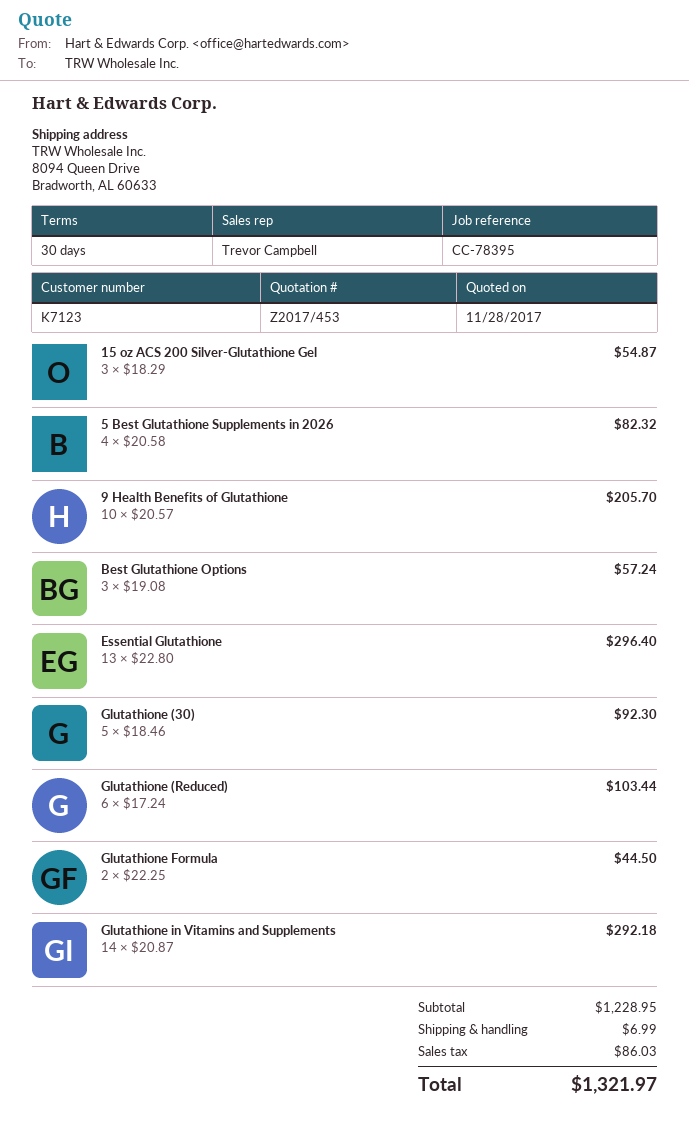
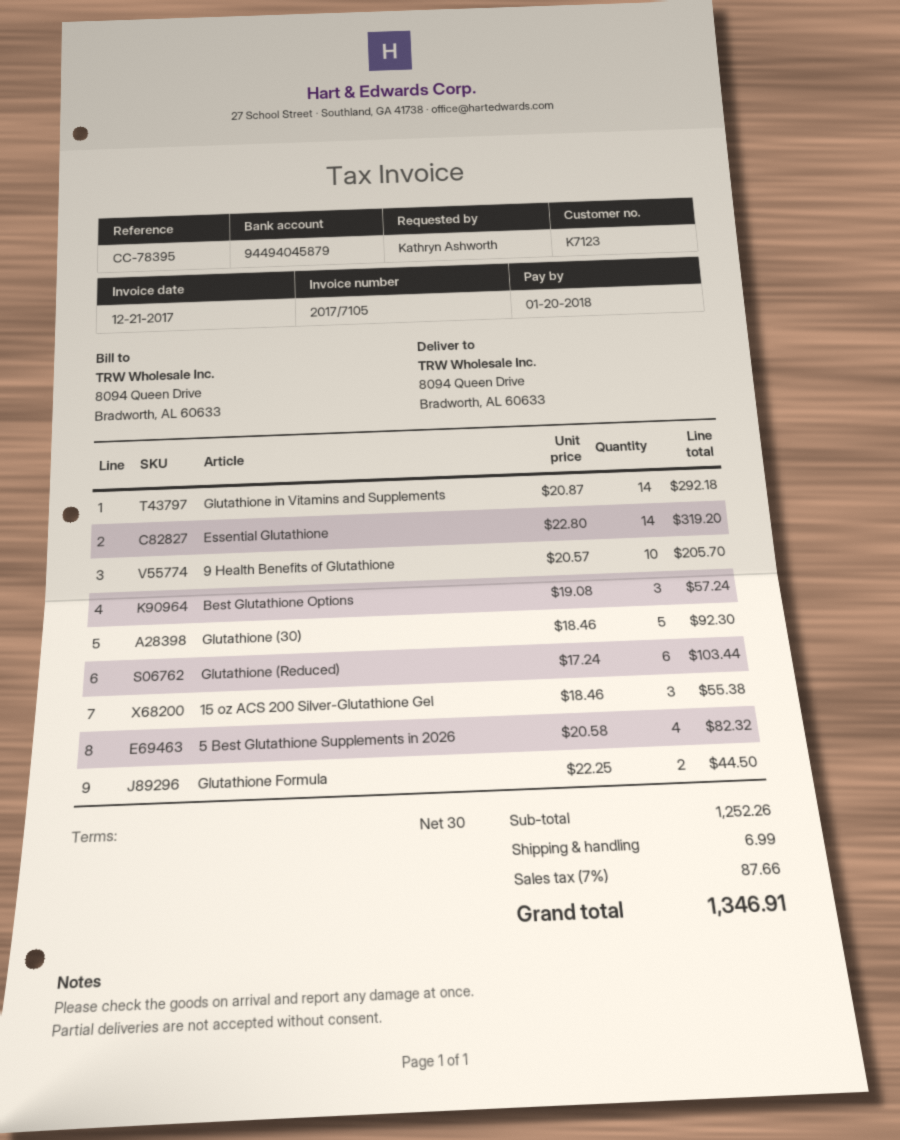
15 oz ACS 200 Silver-Glutathione Gel: 3 x 18.29 = 54.87 -> 3 x 18.46 = 55.38
Essential Glutathione: 13 x 22.80 = 296.40 -> 14 x 22.80 = 319.20
subtotal: 1228.95 -> 1252.26
tax: 86.03 -> 87.66
total: 1321.97 -> 1346.91

